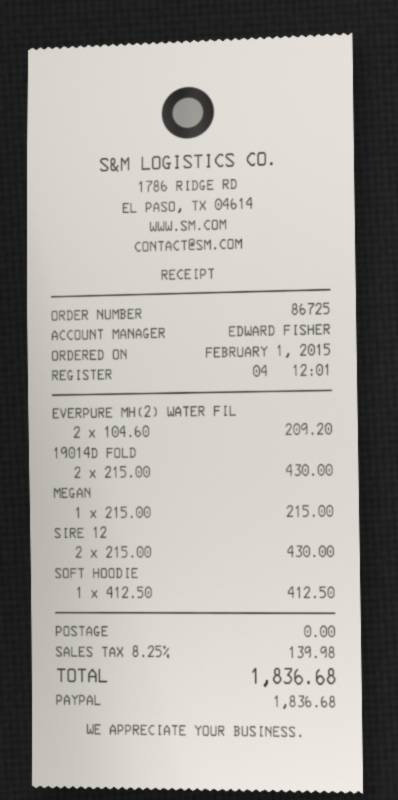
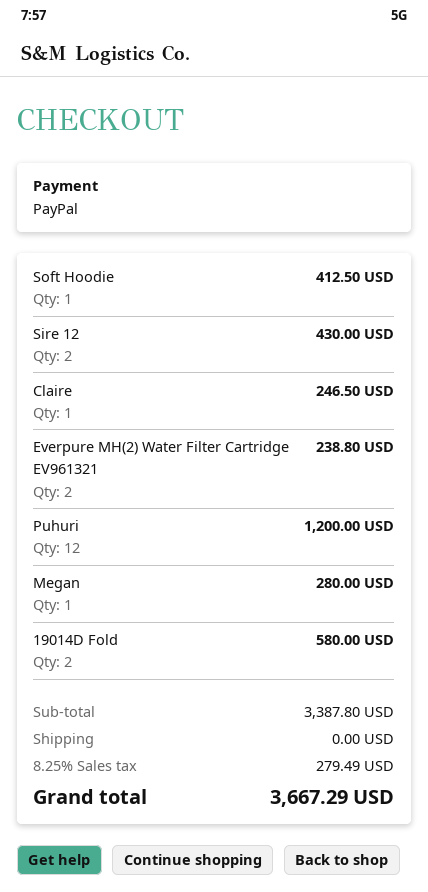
EVERPURE MH(2) WATER FIL: 2 for 209.20 -> 2 for 238.80
19014D FOLD: 2 for 430.00 -> 2 for 580.00
MEGAN: 1 for 215.00 -> 1 for 280.00
Claire: none -> 1 for 246.50
Puhuri: none -> 12 for 1200.00
tax: 8.25% = 139.98 -> 8.25% = 279.49
total: 1836.68 -> 3667.29

